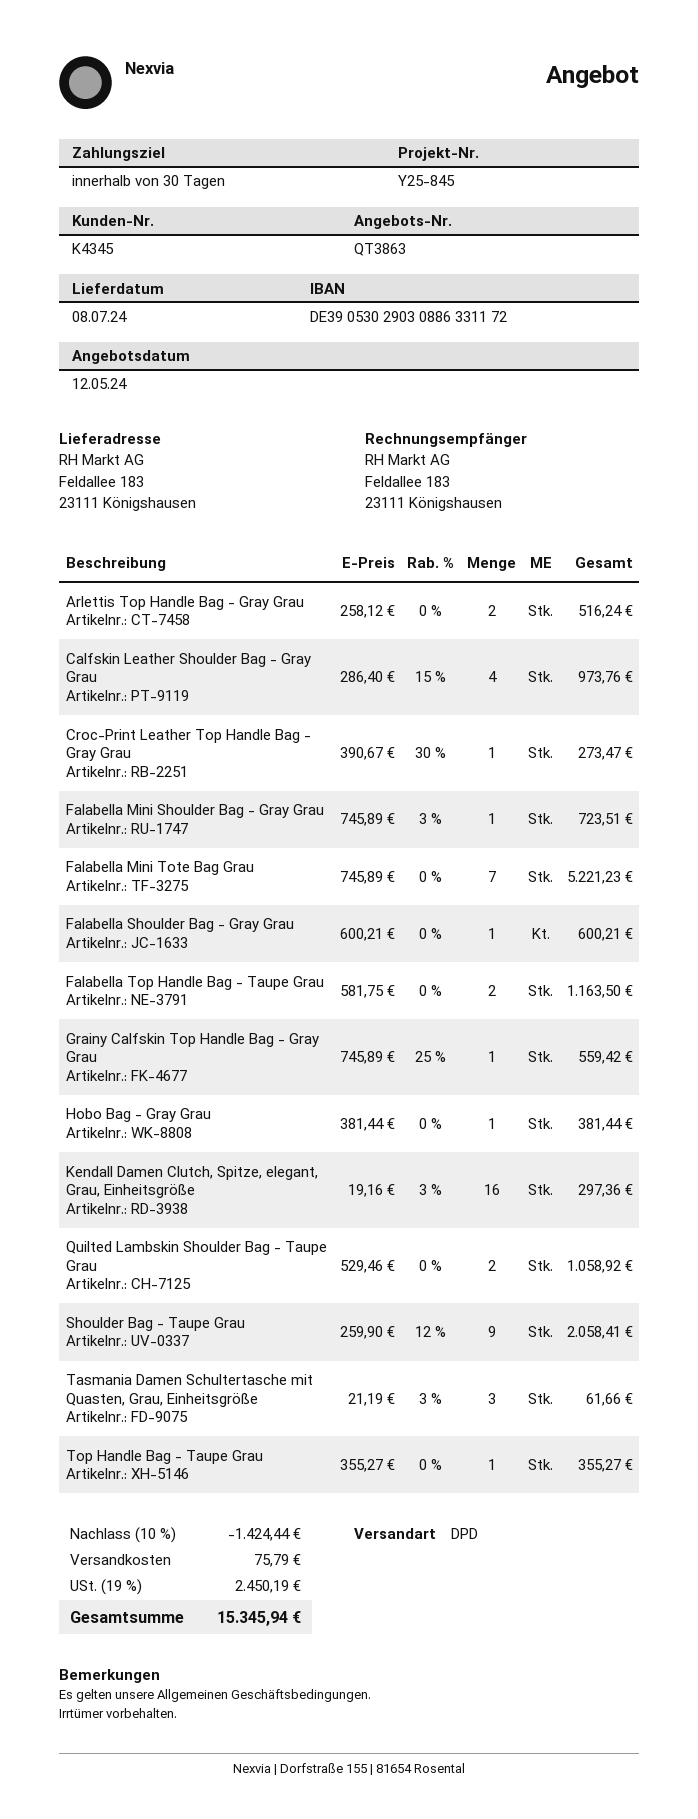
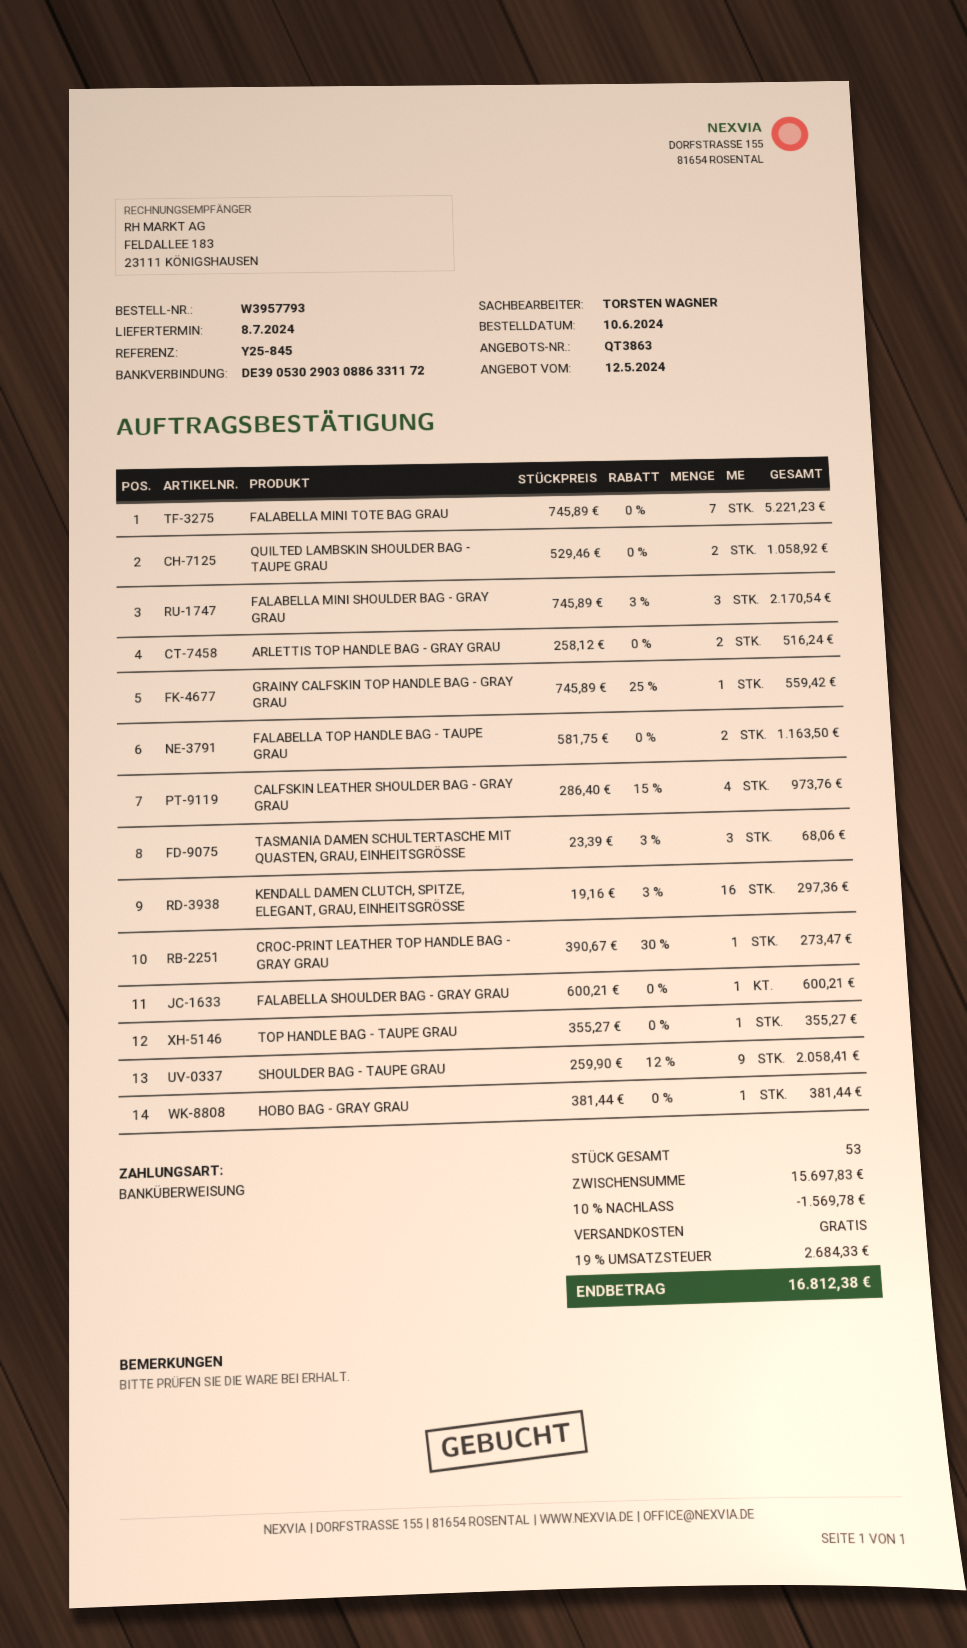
Falabella Mini Shoulder Bag - Gray Grau: 1 x 745.89 - 3% = 723.51 -> 3 x 745.89 - 3% = 2170.54
Tasmania Damen Schultertasche mit Quasten, Grau, Einheitsgröße: 3 x 21.19 - 3% = 61.66 -> 3 x 23.39 - 3% = 68.06
discount: 10% = 1424.44 -> 10% = 1569.78
shipping: 75.79 -> 0.00
tax: 19% = 2450.19 -> 19% = 2684.33
total: 15345.94 -> 16812.38

